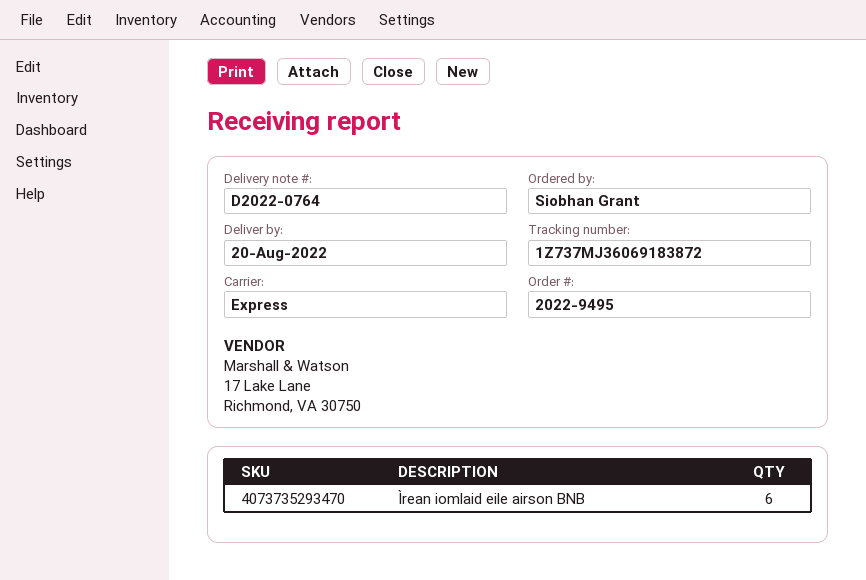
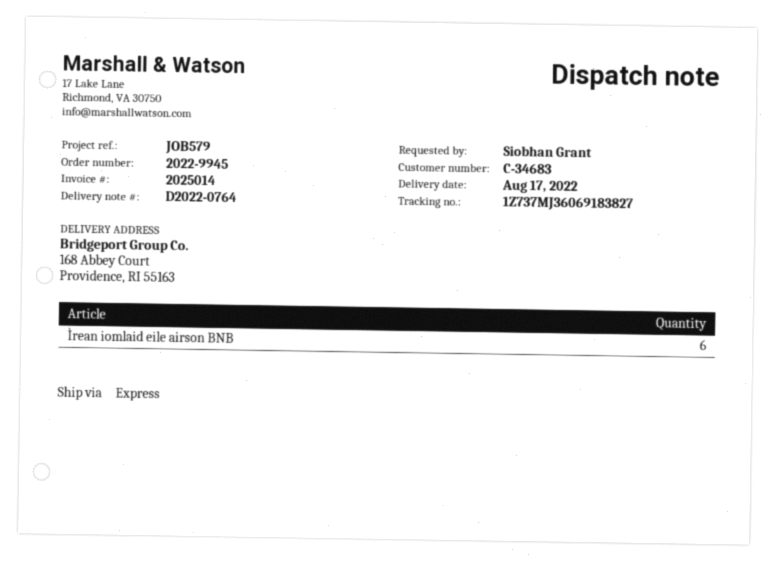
order number: 2022-9495 -> 2022-9945
delivery date: 2022-08-20 -> 2022-08-17
tracking number: 1Z737MJ36069183872 -> 1Z737MJ36069183827

